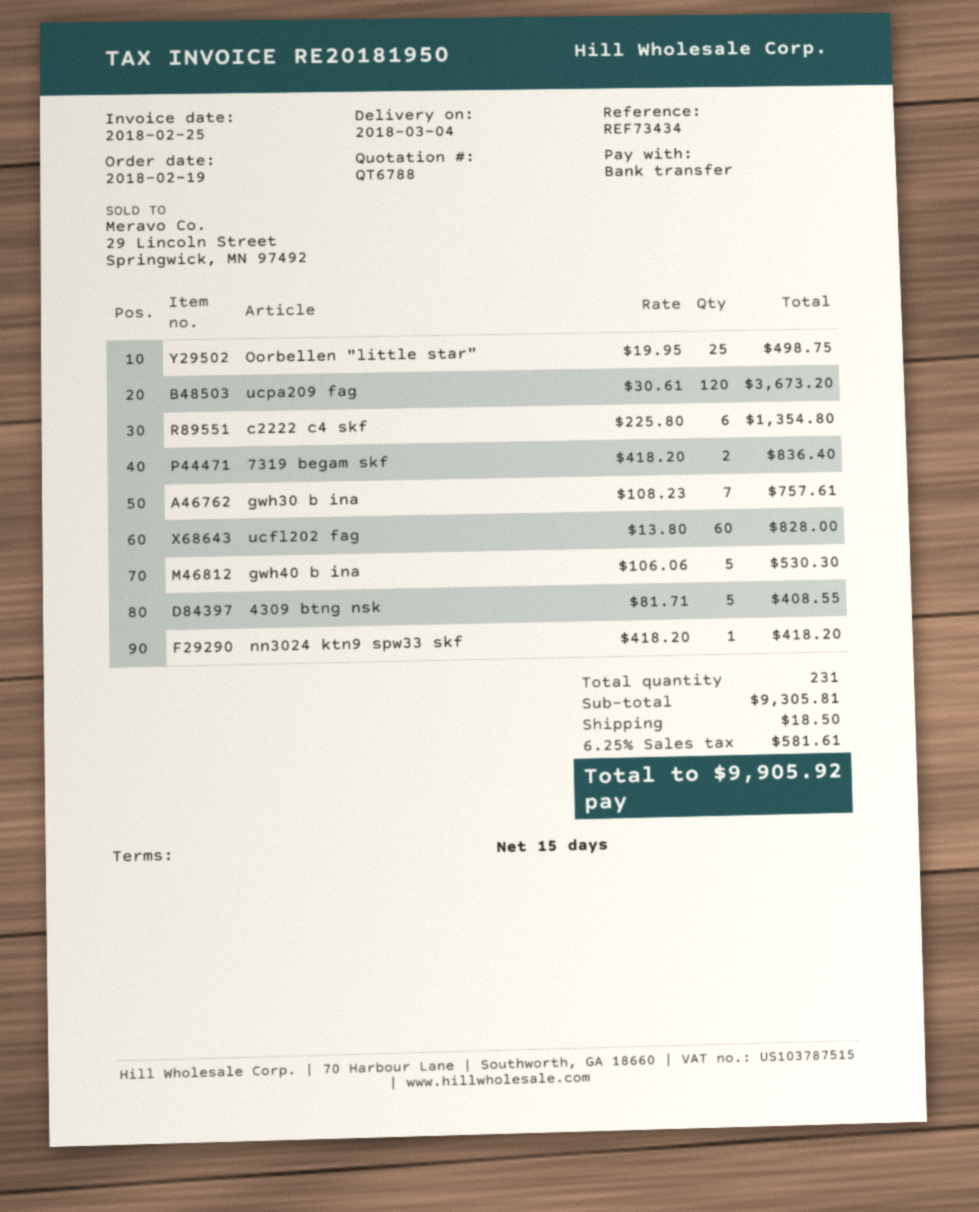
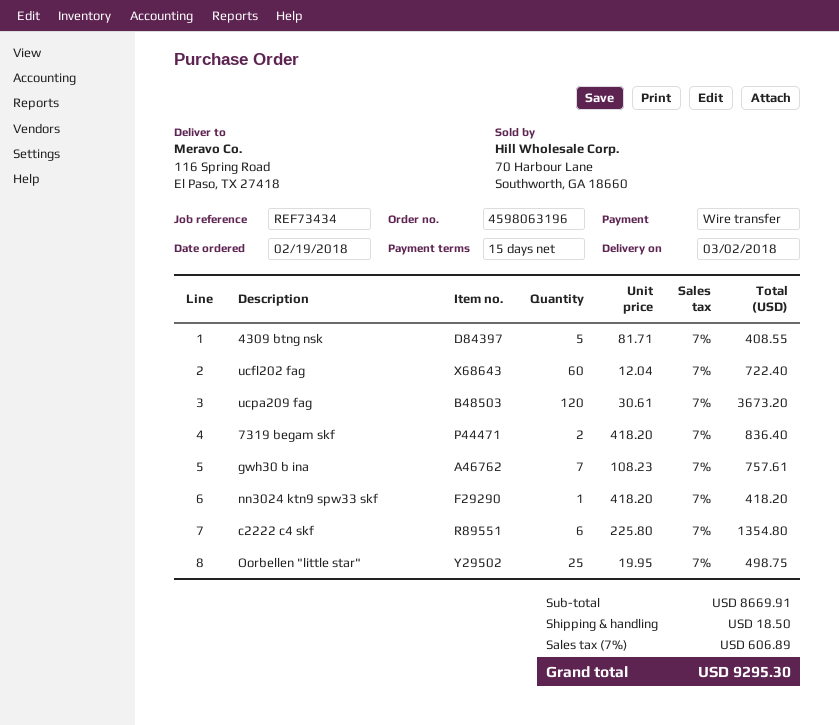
delivery date: 2018-03-04 -> 2018-03-02
ucfl202 fag: 60 x 13.80 = 828.00 -> 60 x 12.04 = 722.40
gwh40 b ina: 5 x 106.06 = 530.30 -> none
subtotal: 9305.81 -> 8669.91
tax: 6.25% = 581.61 -> 7% = 606.89
total: 9905.92 -> 9295.30

